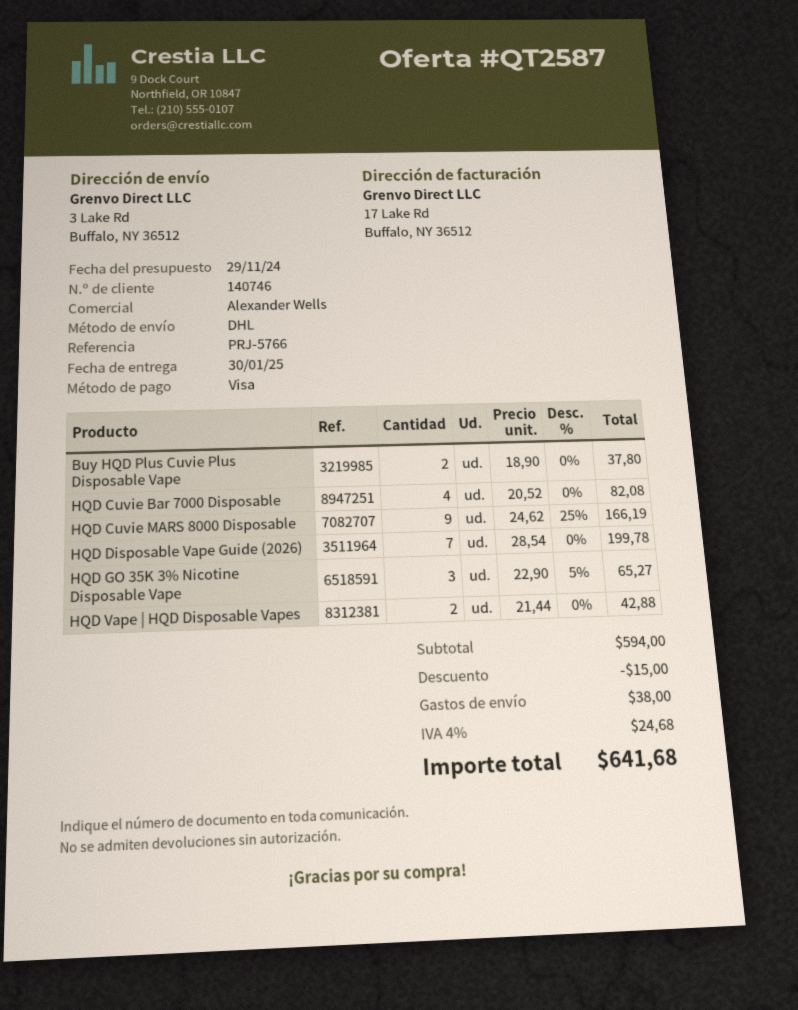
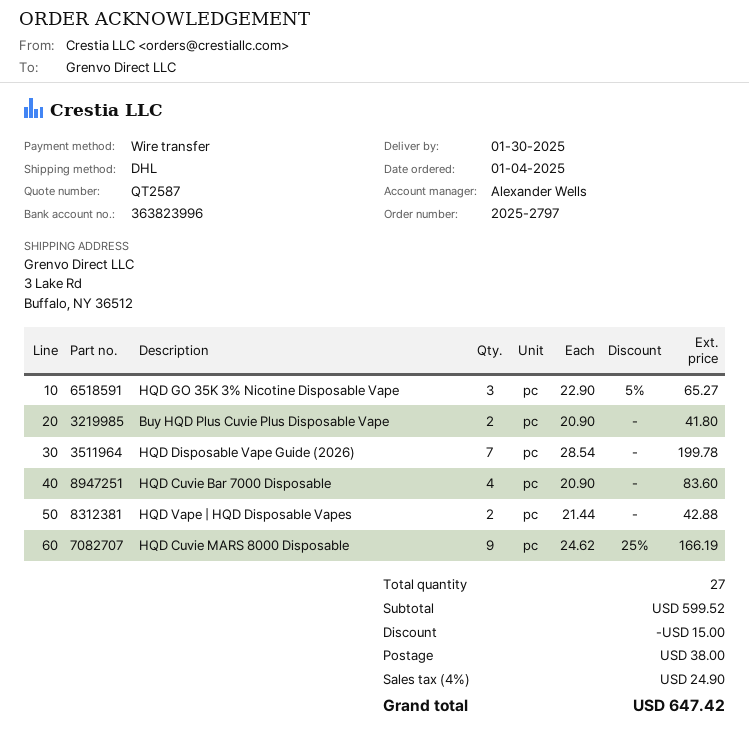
payment method: Visa -> bank transfer
Buy HQD Plus Cuvie Plus Disposable Vape: 2 x 18.90 = 37.80 -> 2 x 20.90 = 41.80
HQD Cuvie Bar 7000 Disposable: 4 x 20.52 = 82.08 -> 4 x 20.90 = 83.60
subtotal: 594.00 -> 599.52
tax: 4% = 24.68 -> 4% = 24.90
total: 641.68 -> 647.42

